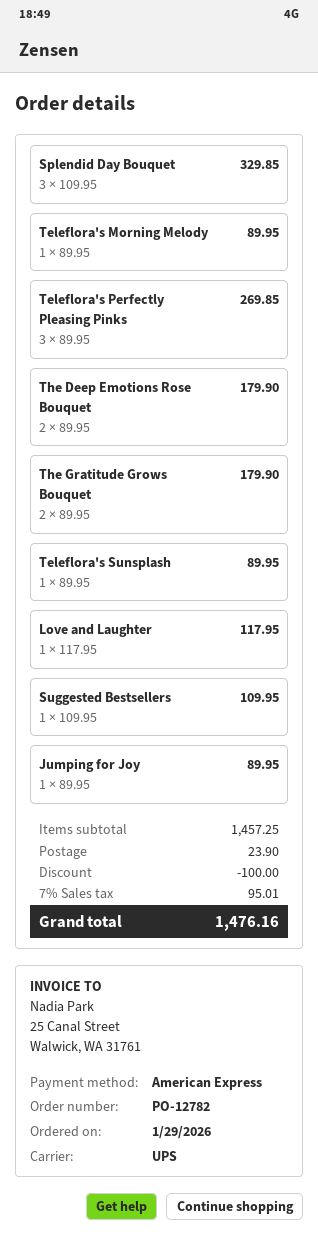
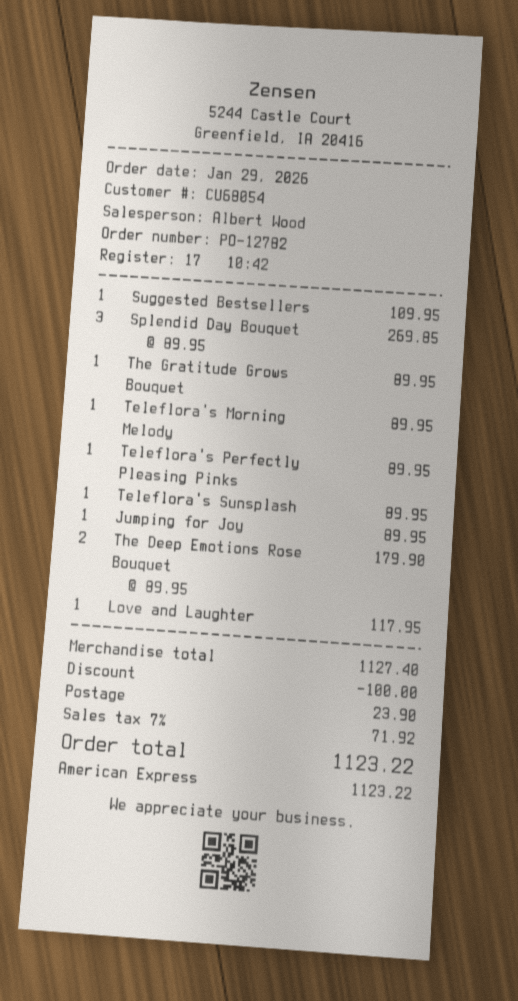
Splendid Day Bouquet: 3 x 109.95 = 329.85 -> 3 x 89.95 = 269.85
Teleflora's Perfectly Pleasing Pinks: 3 x 89.95 = 269.85 -> 1 x 89.95 = 89.95
The Gratitude Grows Bouquet: 2 x 89.95 = 179.90 -> 1 x 89.95 = 89.95
subtotal: 1457.25 -> 1127.40
tax: 7% = 95.01 -> 7% = 71.92
total: 1476.16 -> 1123.22

